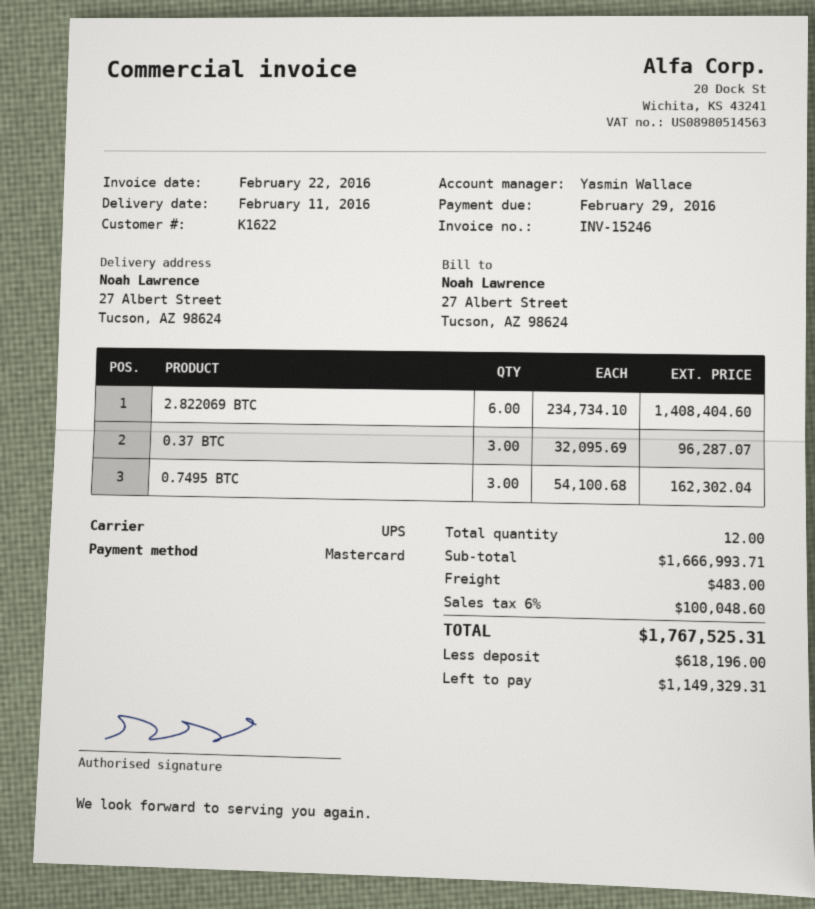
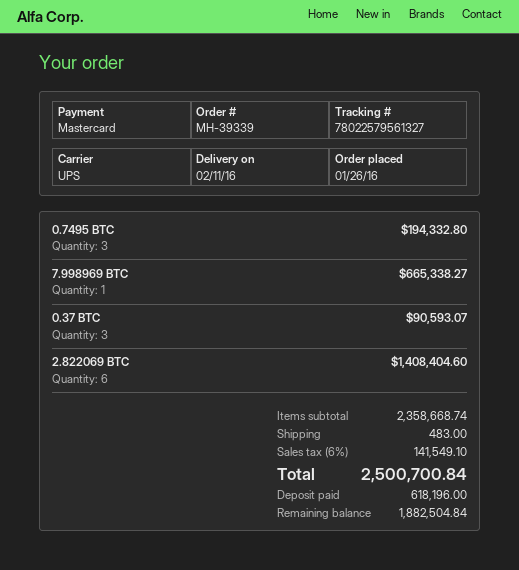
0.37 BTC: 3 for 96287.07 -> 3 for 90593.07
0.7495 BTC: 3 for 162302.04 -> 3 for 194332.80
7.998969 BTC: none -> 1 for 665338.27
subtotal: 1666993.71 -> 2358668.74
tax: 6% = 100048.60 -> 6% = 141549.10
total: 1767525.31 -> 2500700.84
balance: 1149329.31 -> 1882504.84

